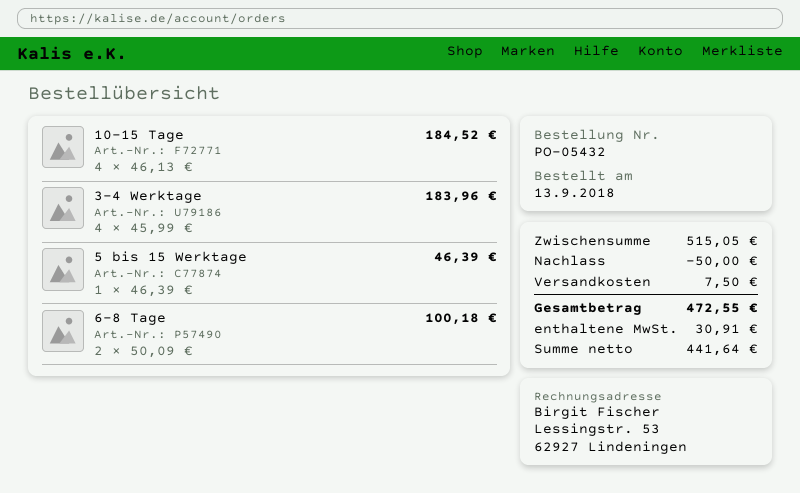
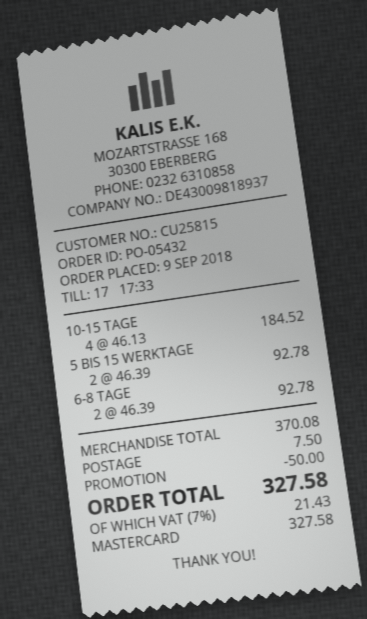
order date: 2018-09-13 -> 2018-09-09
3-4 Werktage: 4 x 45.99 = 183.96 -> none
5 bis 15 Werktage: 1 x 46.39 = 46.39 -> 2 x 46.39 = 92.78
6-8 Tage: 2 x 50.09 = 100.18 -> 2 x 46.39 = 92.78
subtotal: 515.05 -> 370.08
tax: 30.91 -> 21.43
total: 472.55 -> 327.58

